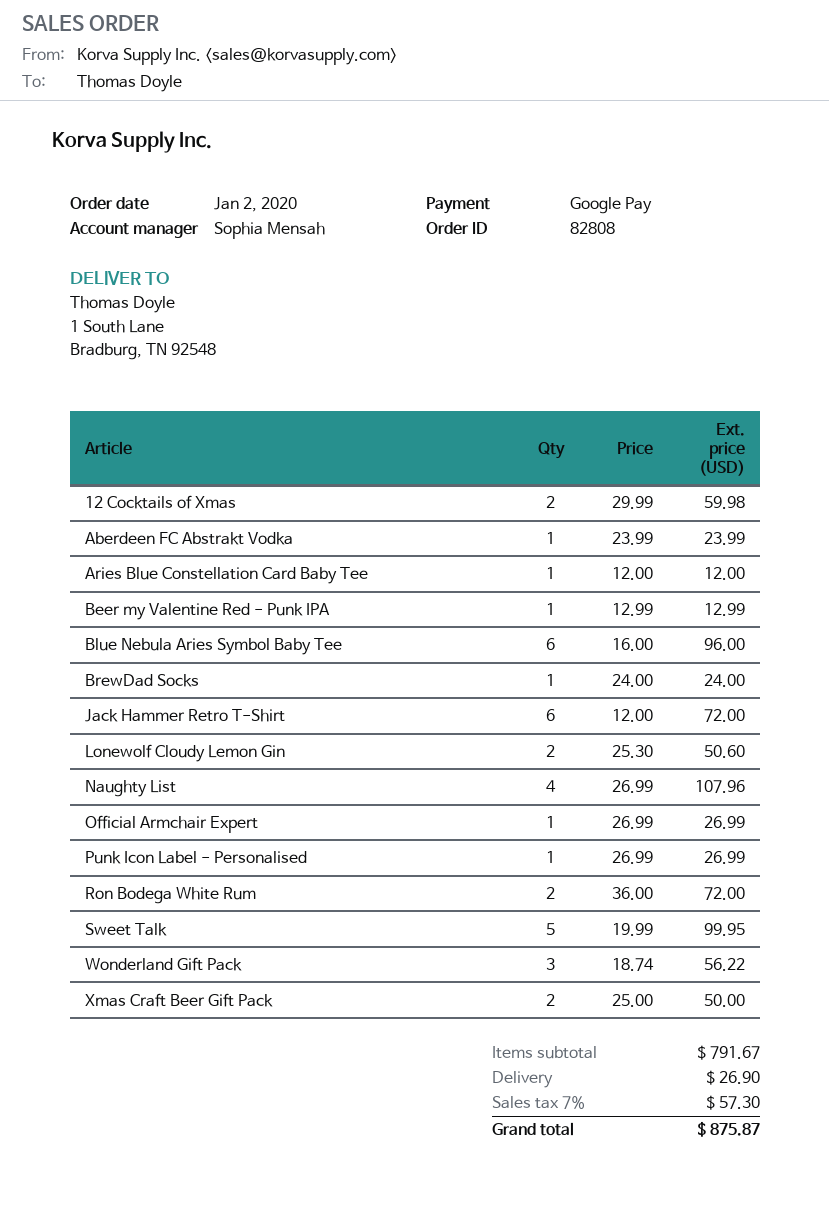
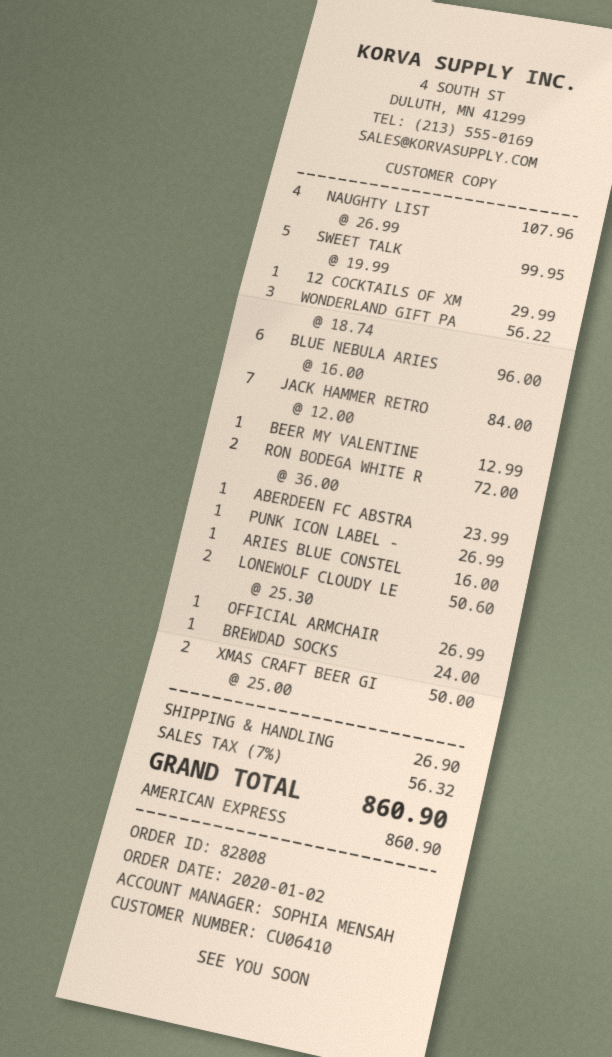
payment method: Google Pay -> American Express
12 Cocktails of Xmas: 2 x 29.99 = 59.98 -> 1 x 29.99 = 29.99
Aries Blue Constellation Card Baby Tee: 1 x 12.00 = 12.00 -> 1 x 16.00 = 16.00
Jack Hammer Retro T-Shirt: 6 x 12.00 = 72.00 -> 7 x 12.00 = 84.00
tax: 7% = 57.30 -> 7% = 56.32
total: 875.87 -> 860.90

